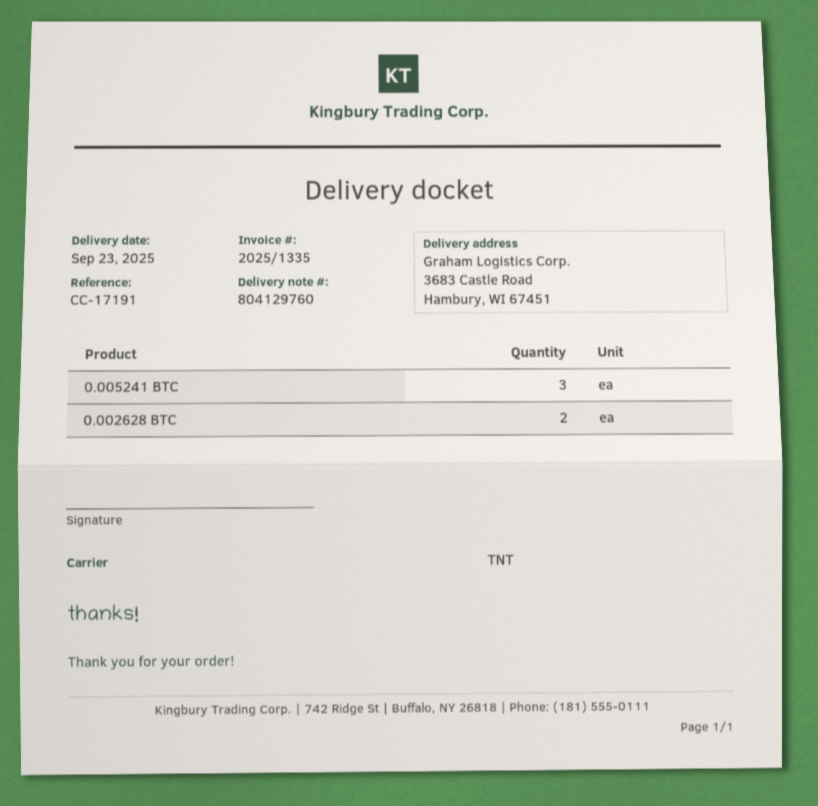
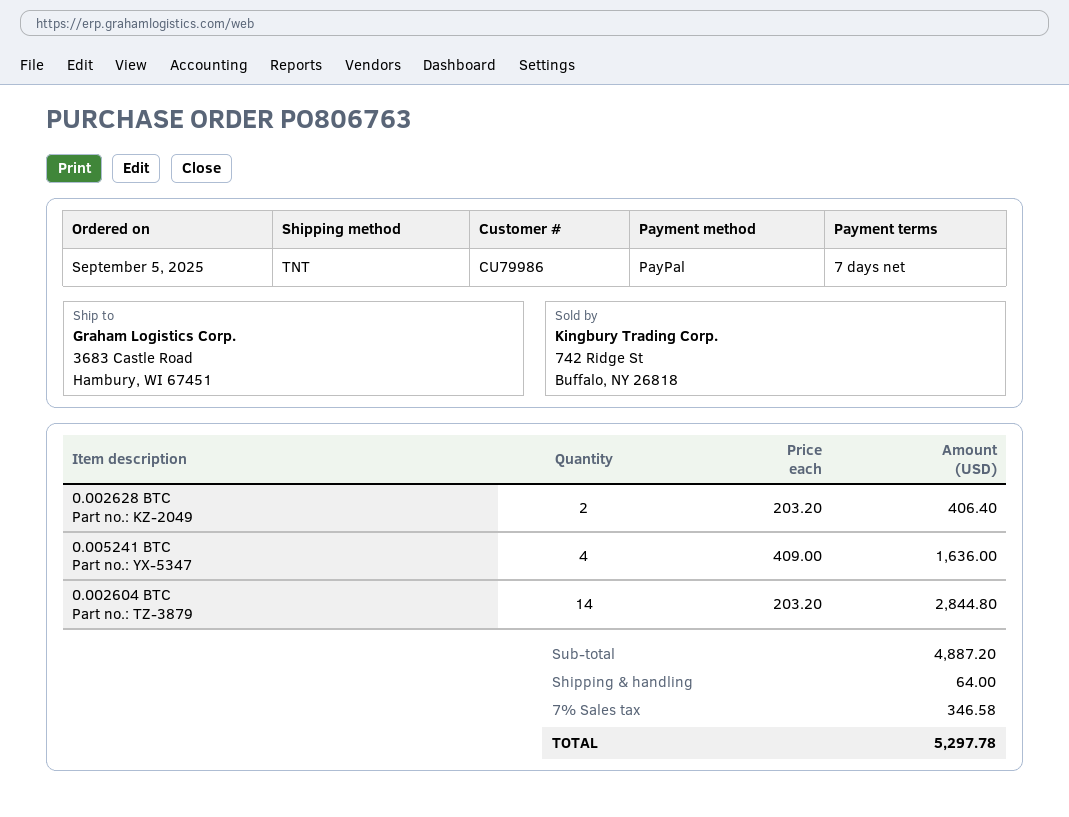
0.005241 BTC: 3 -> 4
0.002604 BTC: none -> 14

